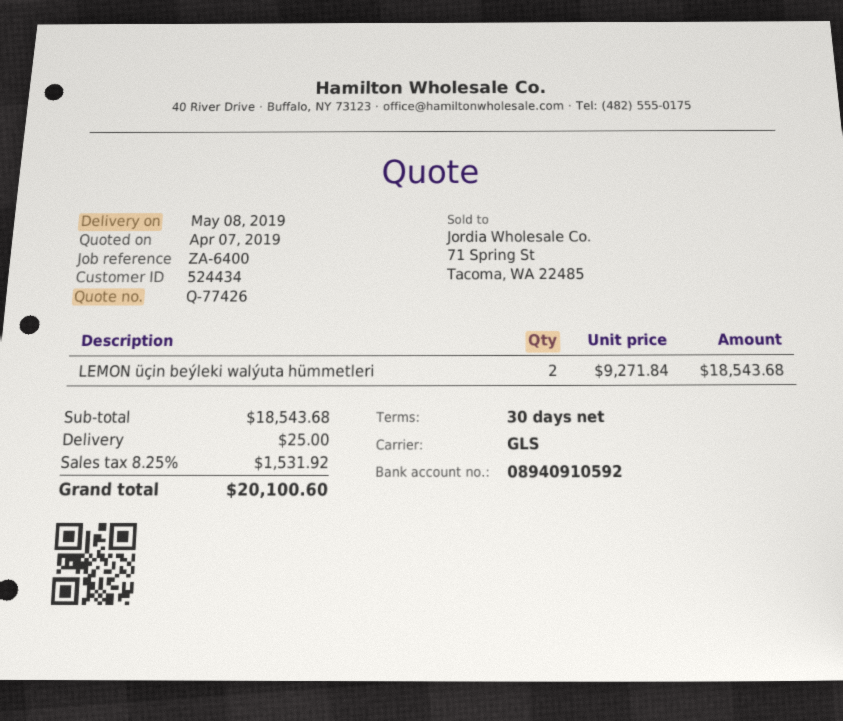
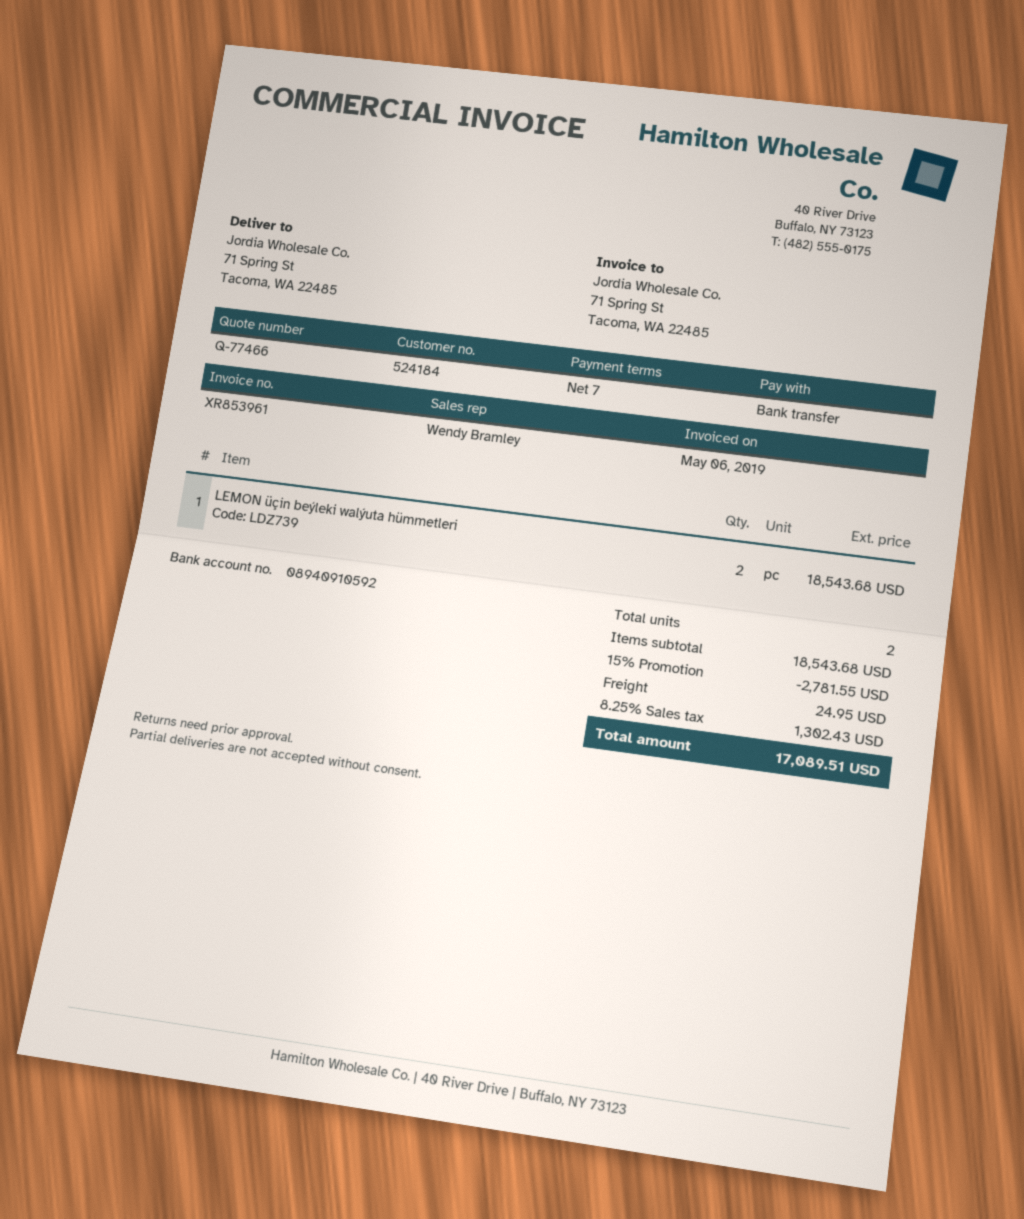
quote number: Q-77426 -> Q-77466
payment terms: 30 days -> 7 days
customer number: 524434 -> 524184
discount: none -> 15% = 2781.55
shipping: 25.00 -> 24.95
tax: 8.25% = 1531.92 -> 8.25% = 1302.43
total: 20100.60 -> 17089.51

